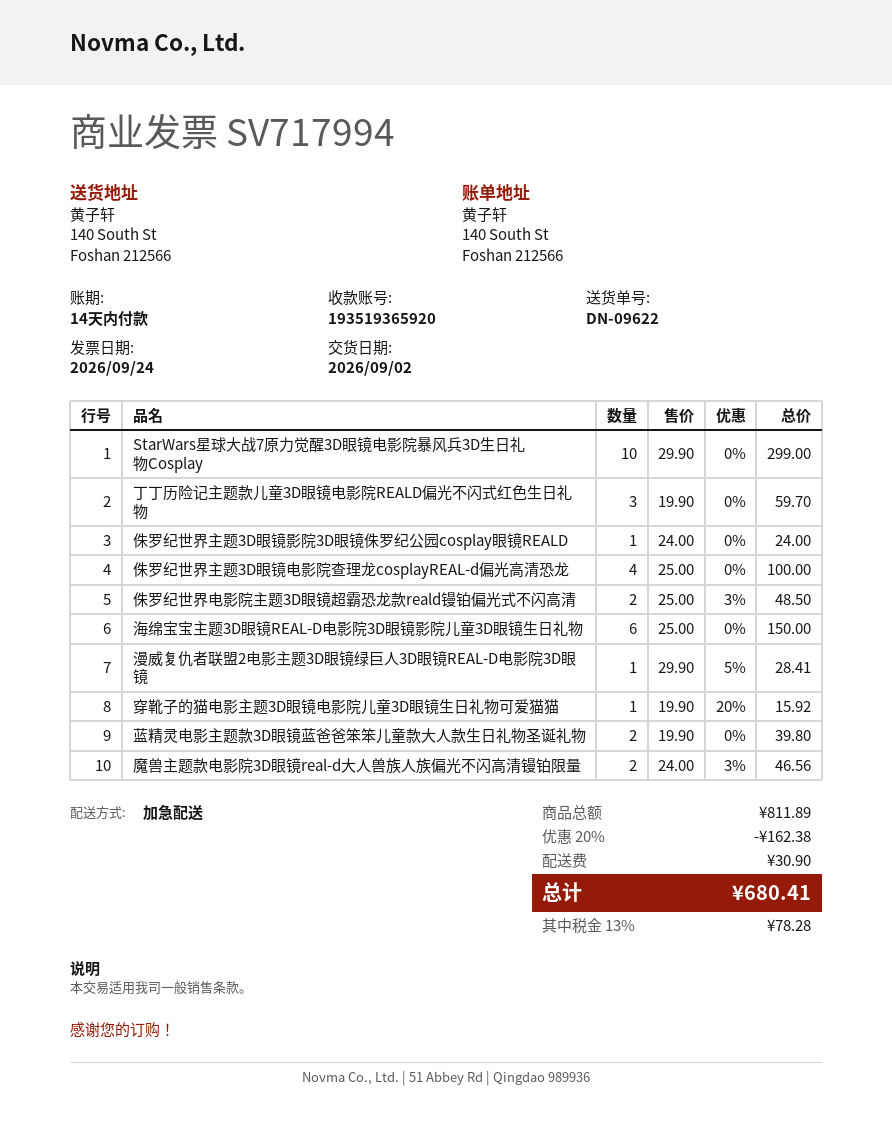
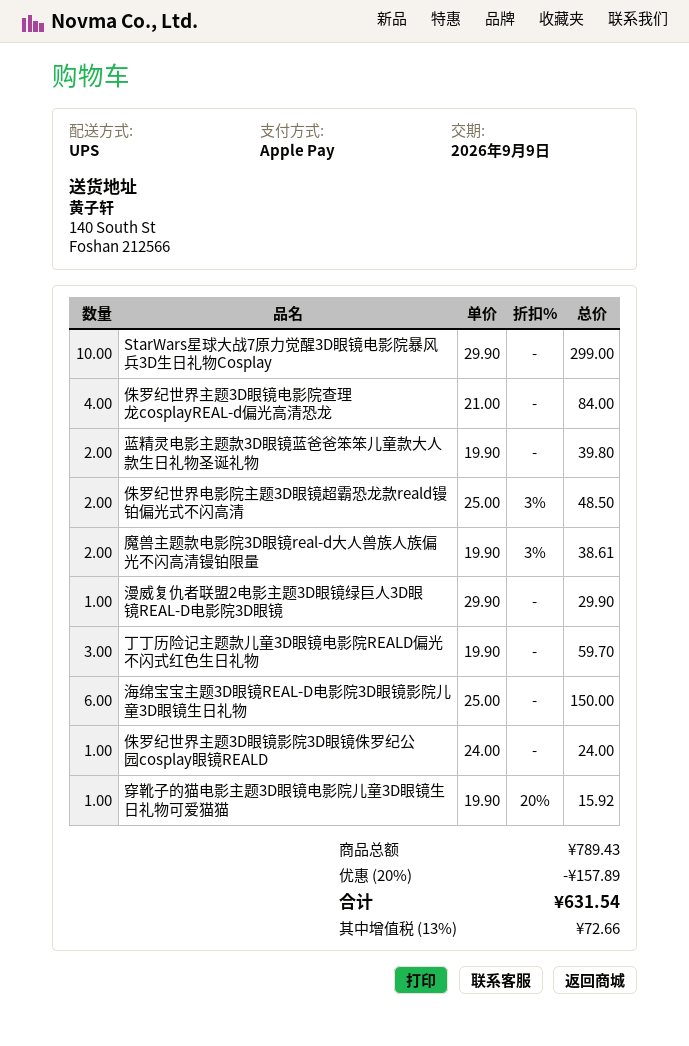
delivery date: 2026-09-02 -> 2026-09-09
shipping method: express -> UPS
侏罗纪世界主题3D眼镜电影院查理龙cosplayREAL-d偏光高清恐龙: 4 x 25.00 = 100.00 -> 4 x 21.00 = 84.00
漫威复仇者联盟2电影主题3D眼镜绿巨人3D眼镜REAL-D电影院3D眼镜: 1 x 29.90 - 5% = 28.41 -> 1 x 29.90 = 29.90
魔兽主题款电影院3D眼镜real-d大人兽族人族偏光不闪高清镘铂限量: 2 x 24.00 - 3% = 46.56 -> 2 x 19.90 - 3% = 38.61
subtotal: 811.89 -> 789.43
discount: 20% = 162.38 -> 20% = 157.89
shipping: 30.90 -> none
tax: 13% = 78.28 -> 13% = 72.66
total: 680.41 -> 631.54

